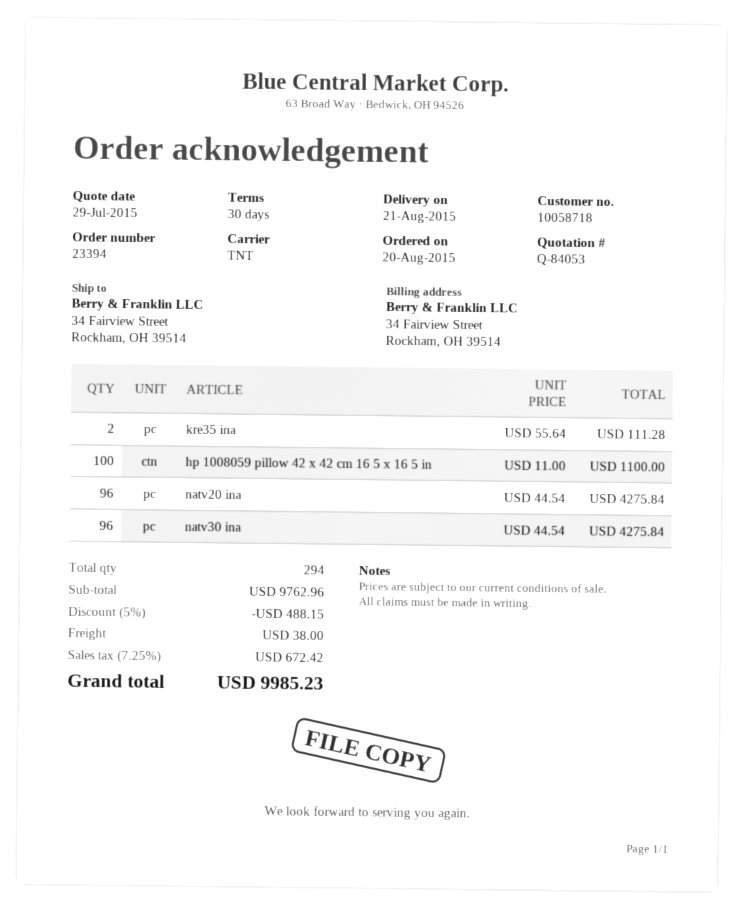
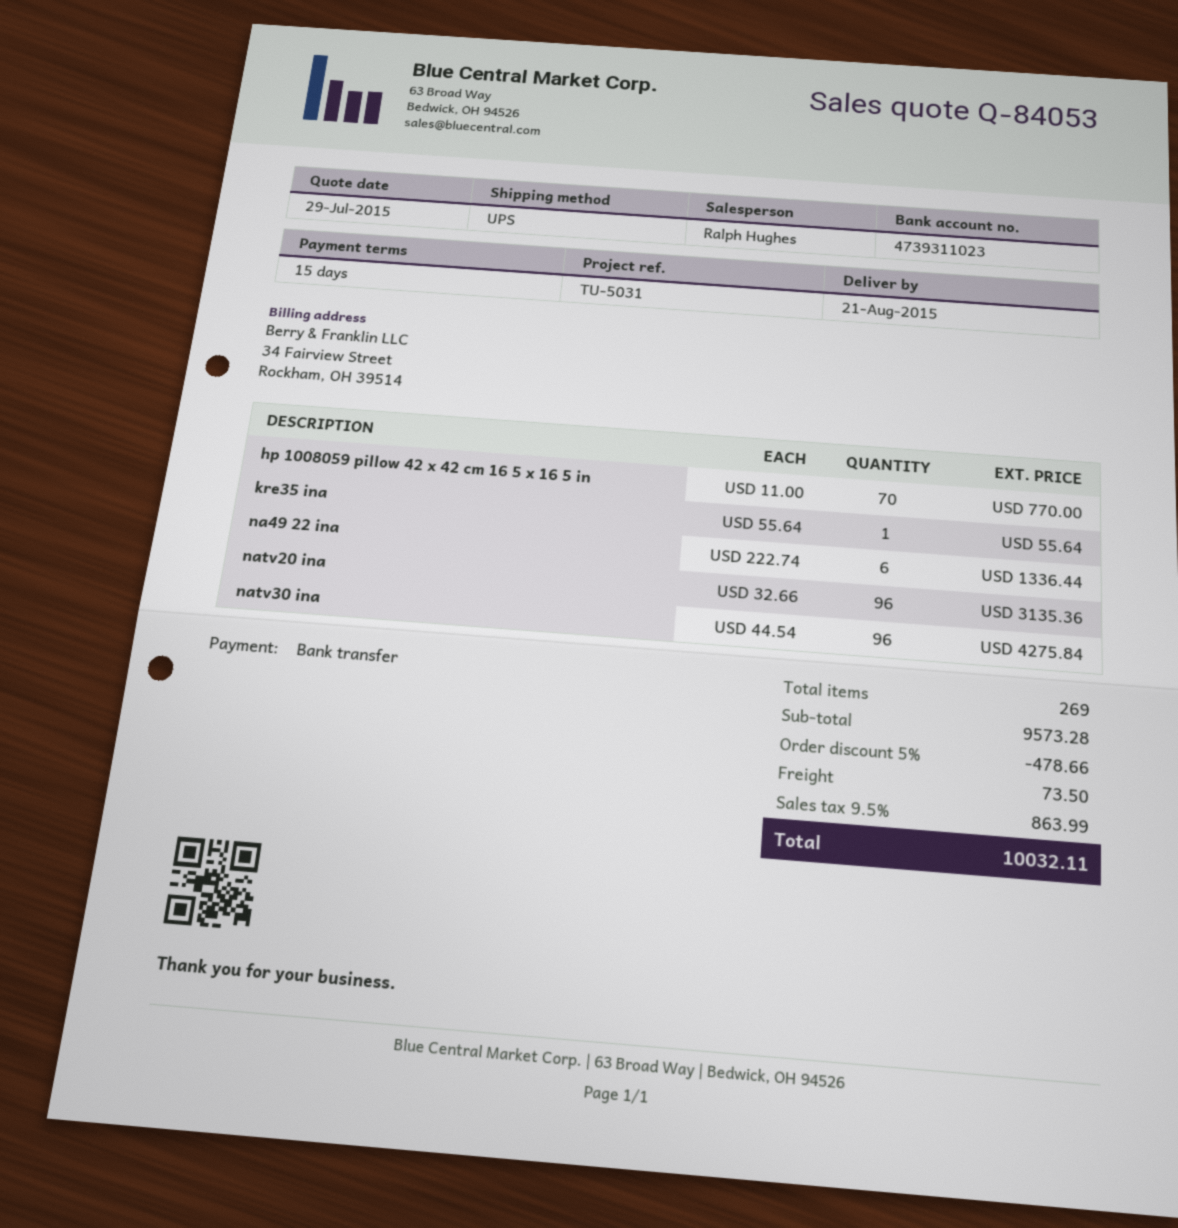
payment terms: 30 days -> 15 days
shipping method: TNT -> UPS
kre35 ina: 2 x 55.64 = 111.28 -> 1 x 55.64 = 55.64
hp 1008059 pillow 42 x 42 cm 16 5 x 16 5 in: 100 x 11.00 = 1100.00 -> 70 x 11.00 = 770.00
natv20 ina: 96 x 44.54 = 4275.84 -> 96 x 32.66 = 3135.36
na49 22 ina: none -> 6 x 222.74 = 1336.44
total quantity: 294 -> 269
subtotal: 9762.96 -> 9573.28
discount: 5% = 488.15 -> 5% = 478.66
shipping: 38.00 -> 73.50
tax: 7.25% = 672.42 -> 9.5% = 863.99
total: 9985.23 -> 10032.11

